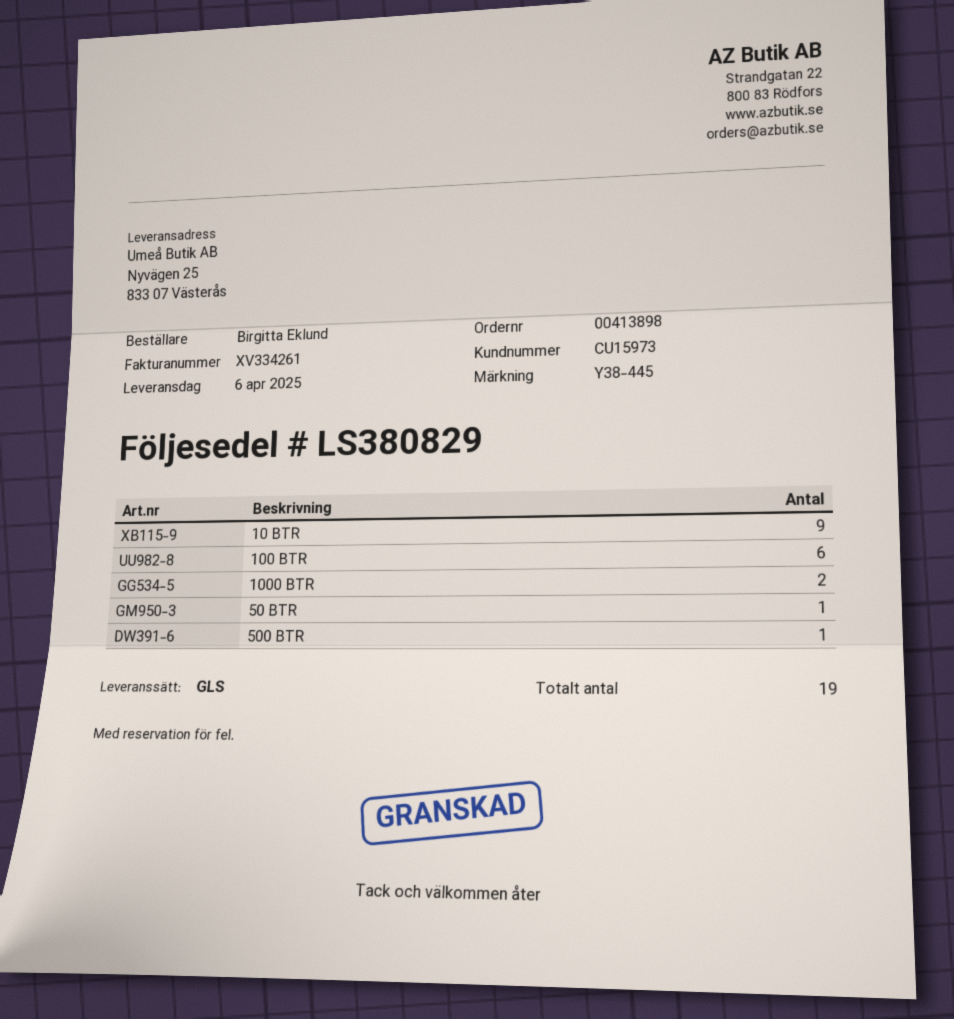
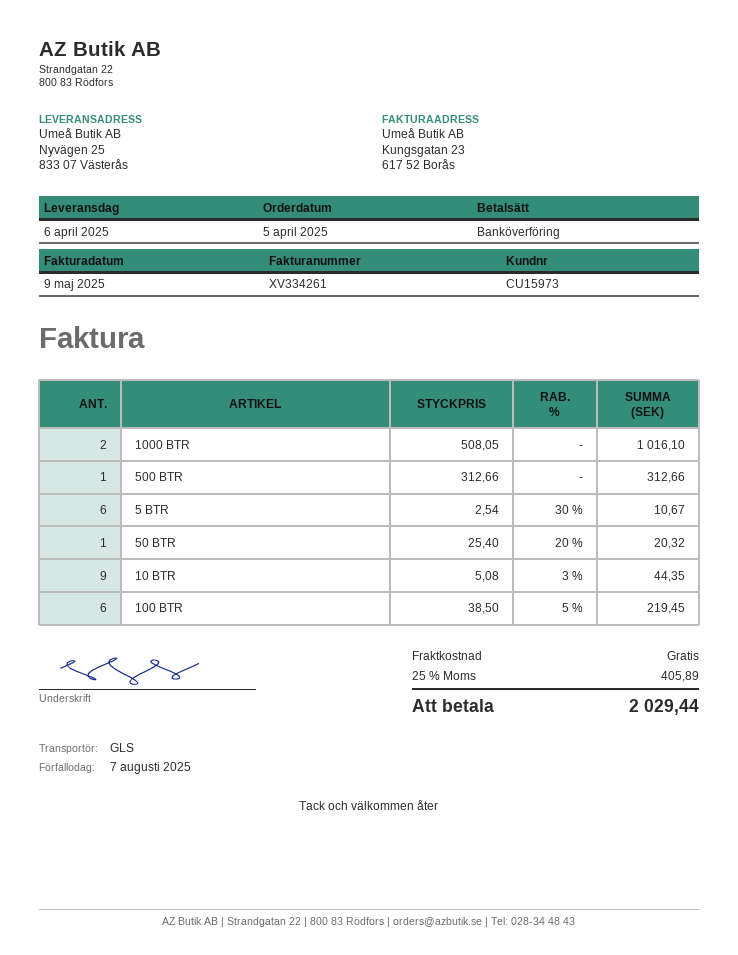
5 BTR: none -> 6

